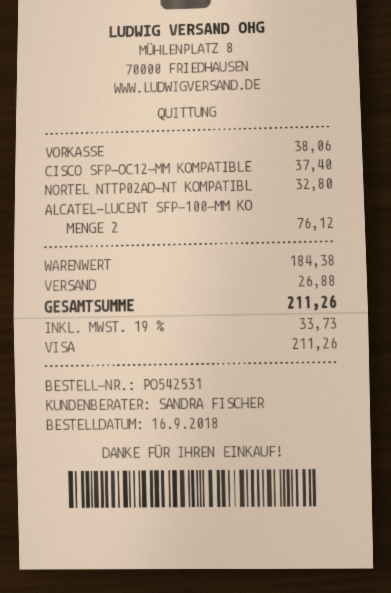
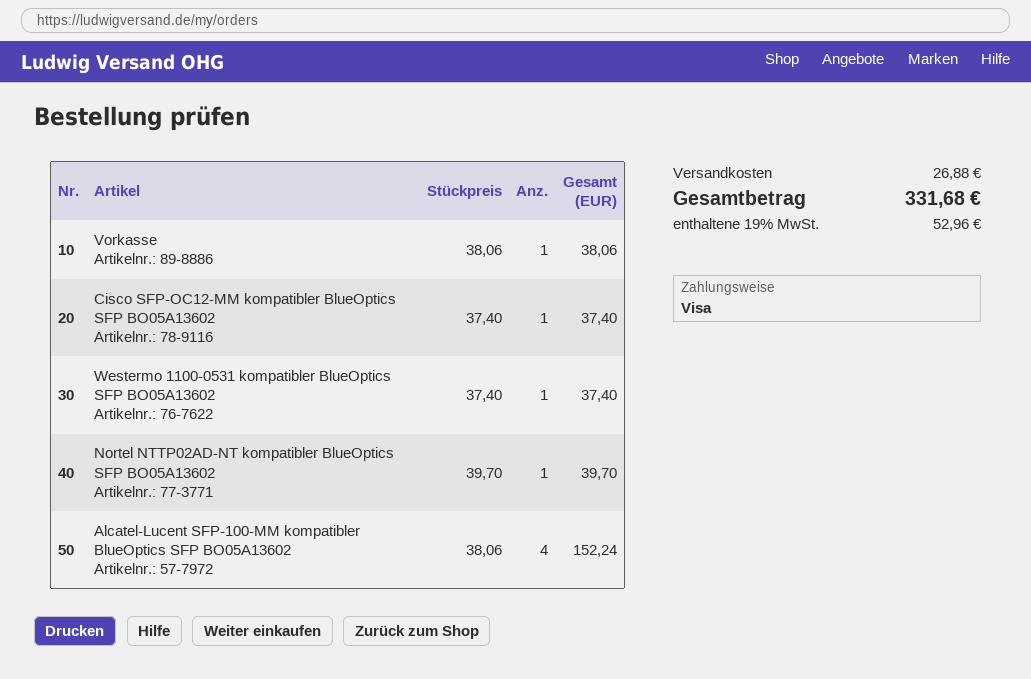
NORTEL NTTP02AD-NT KOMPATIBL: 1 for 32.80 -> 1 for 39.70
ALCATEL-LUCENT SFP-100-MM KO: 2 for 76.12 -> 4 for 152.24
Westermo 1100-0531 kompatibler BlueOptics SFP BO05A13602: none -> 1 for 37.40
tax: 19% = 33.73 -> 19% = 52.96
total: 211.26 -> 331.68

